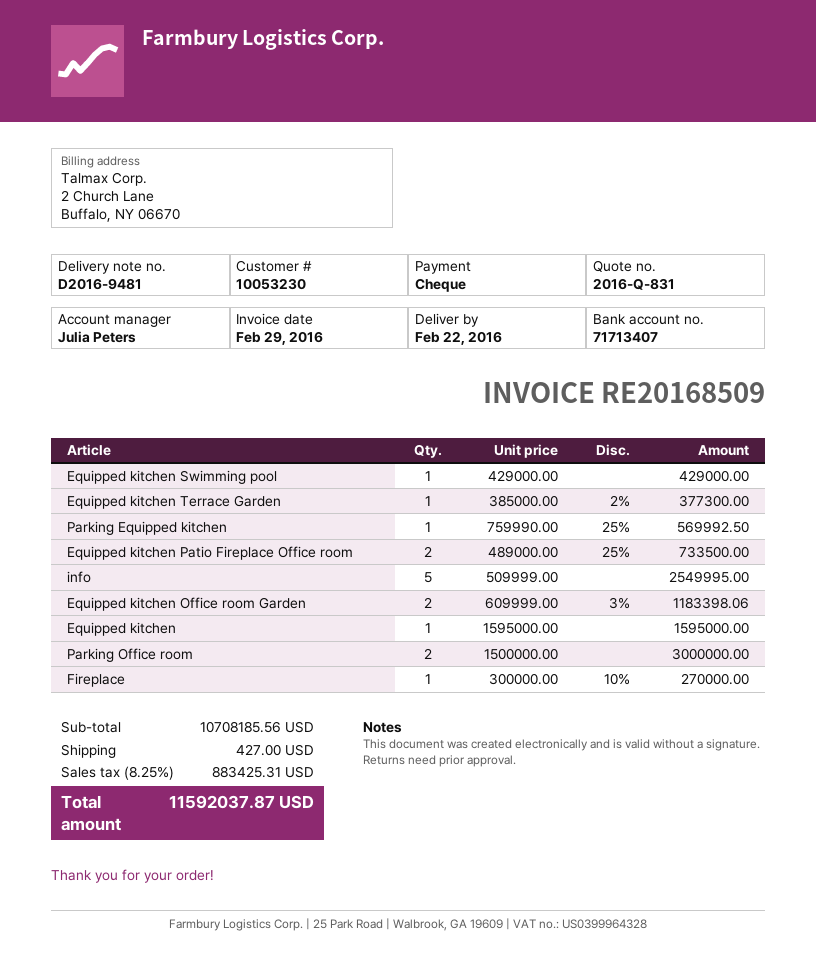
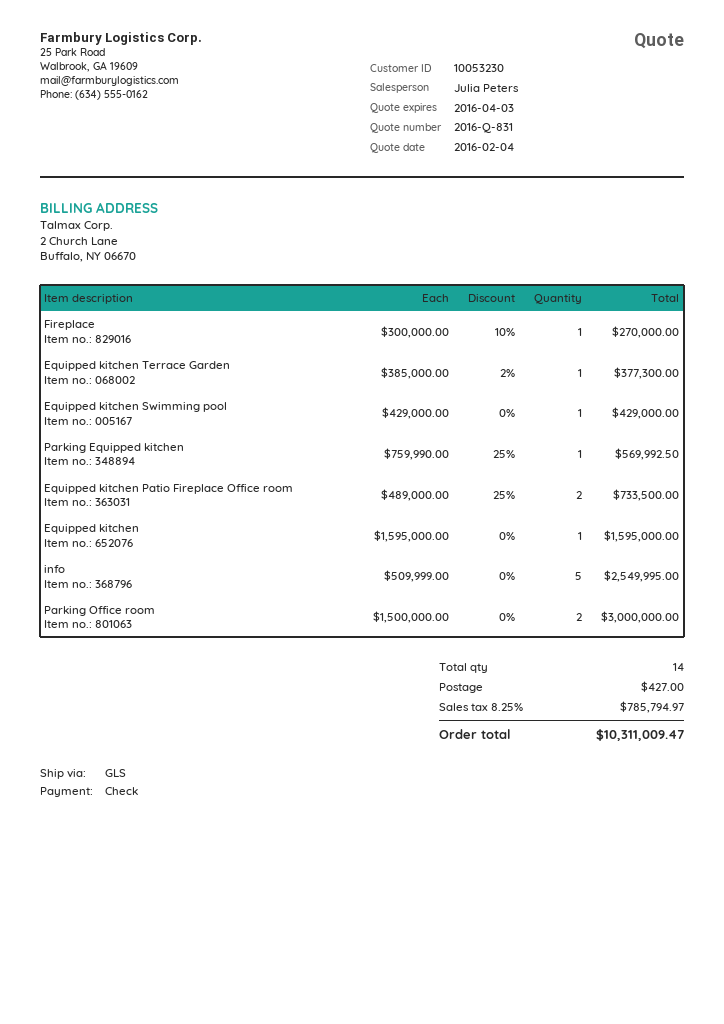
Equipped kitchen Office room Garden: 2 x 609999.00 - 3% = 1183398.06 -> none
tax: 8.25% = 883425.31 -> 8.25% = 785794.97
total: 11592037.87 -> 10311009.47

